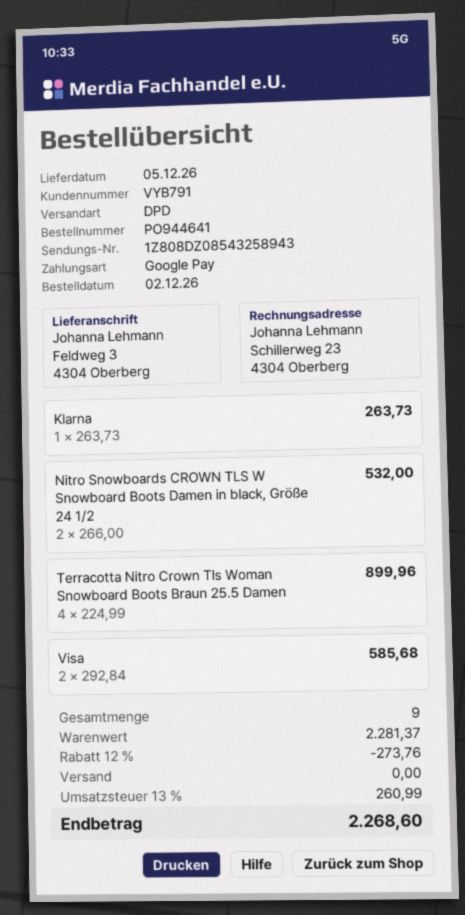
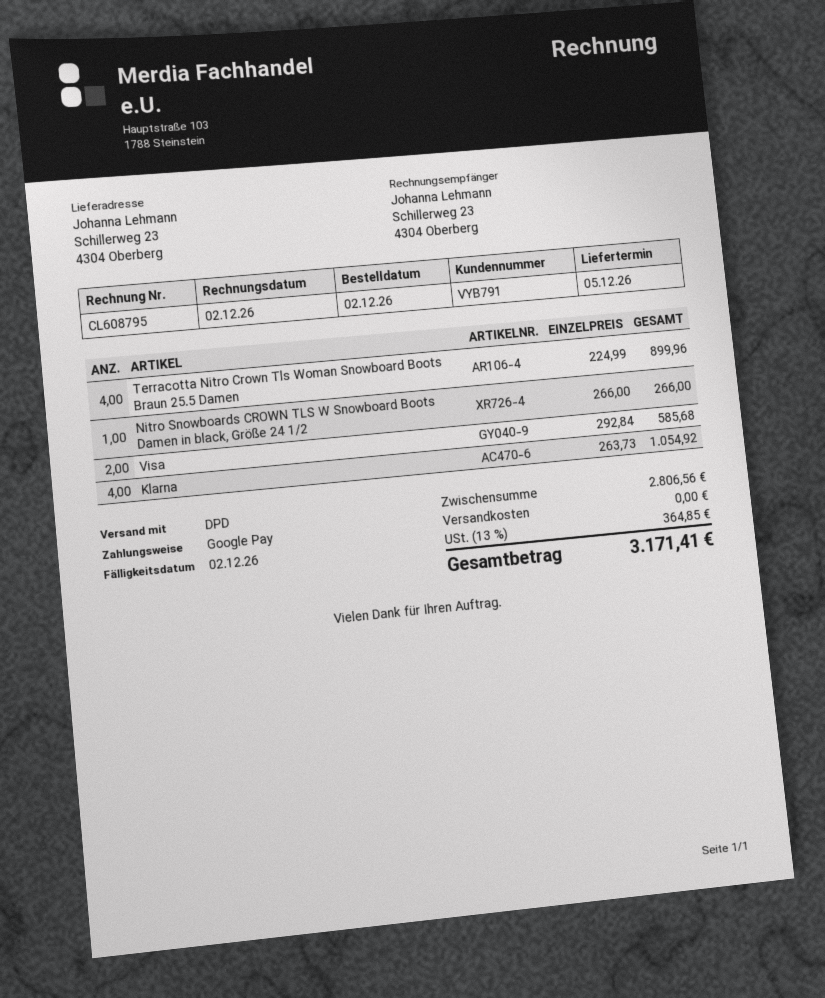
ship to: Feldweg 3, 4304 Oberberg -> Schillerweg 23, 4304 Oberberg
Klarna: 1 x 263.73 = 263.73 -> 4 x 263.73 = 1054.92
Nitro Snowboards CROWN TLS W Snowboard Boots Damen in black, Größe 24 1/2: 2 x 266.00 = 532.00 -> 1 x 266.00 = 266.00
subtotal: 2281.37 -> 2806.56
discount: 12% = 273.76 -> none
tax: 13% = 260.99 -> 13% = 364.85
total: 2268.60 -> 3171.41

